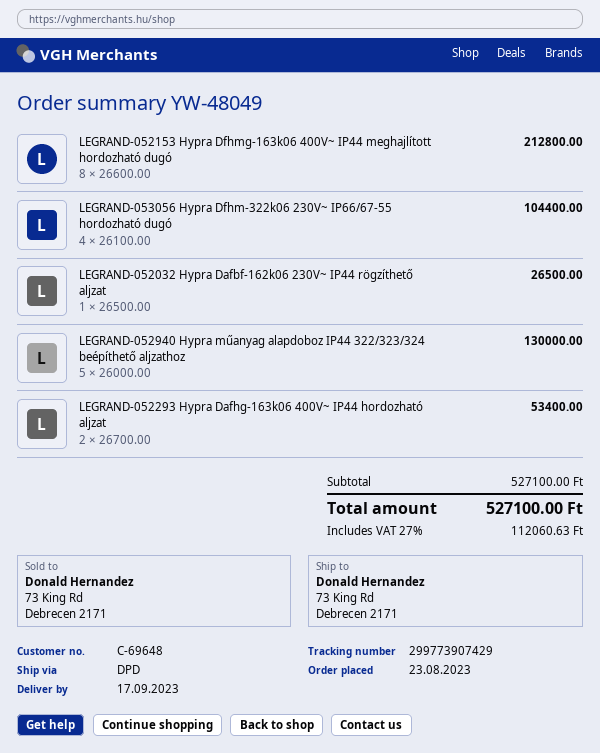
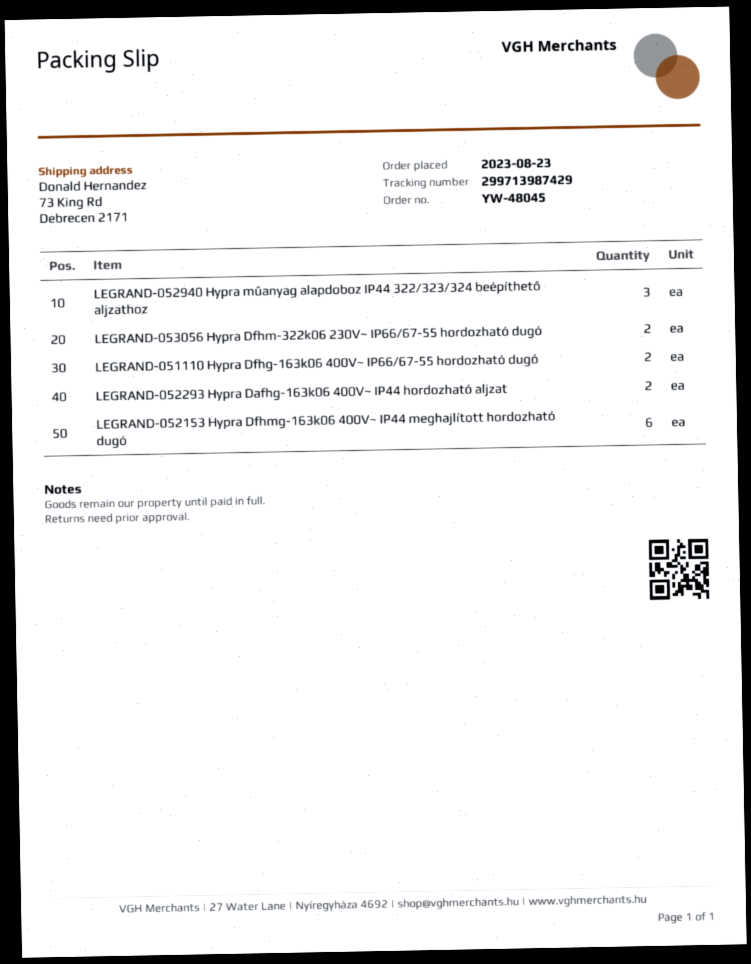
order number: YW-48049 -> YW-48045
tracking number: 299773907429 -> 299713987429
LEGRAND-052153 Hypra Dfhmg-163k06 400V~ IP44 meghajlított hordozható dugó: 8 -> 6
LEGRAND-053056 Hypra Dfhm-322k06 230V~ IP66/67-55 hordozható dugó: 4 -> 2
LEGRAND-052032 Hypra Dafbf-162k06 230V~ IP44 rögzíthető aljzat: 1 -> none
LEGRAND-052940 Hypra műanyag alapdoboz IP44 322/323/324 beépíthető aljzathoz: 5 -> 3
LEGRAND-051110 Hypra Dfhg-163k06 400V~ IP66/67-55 hordozható dugó: none -> 2

